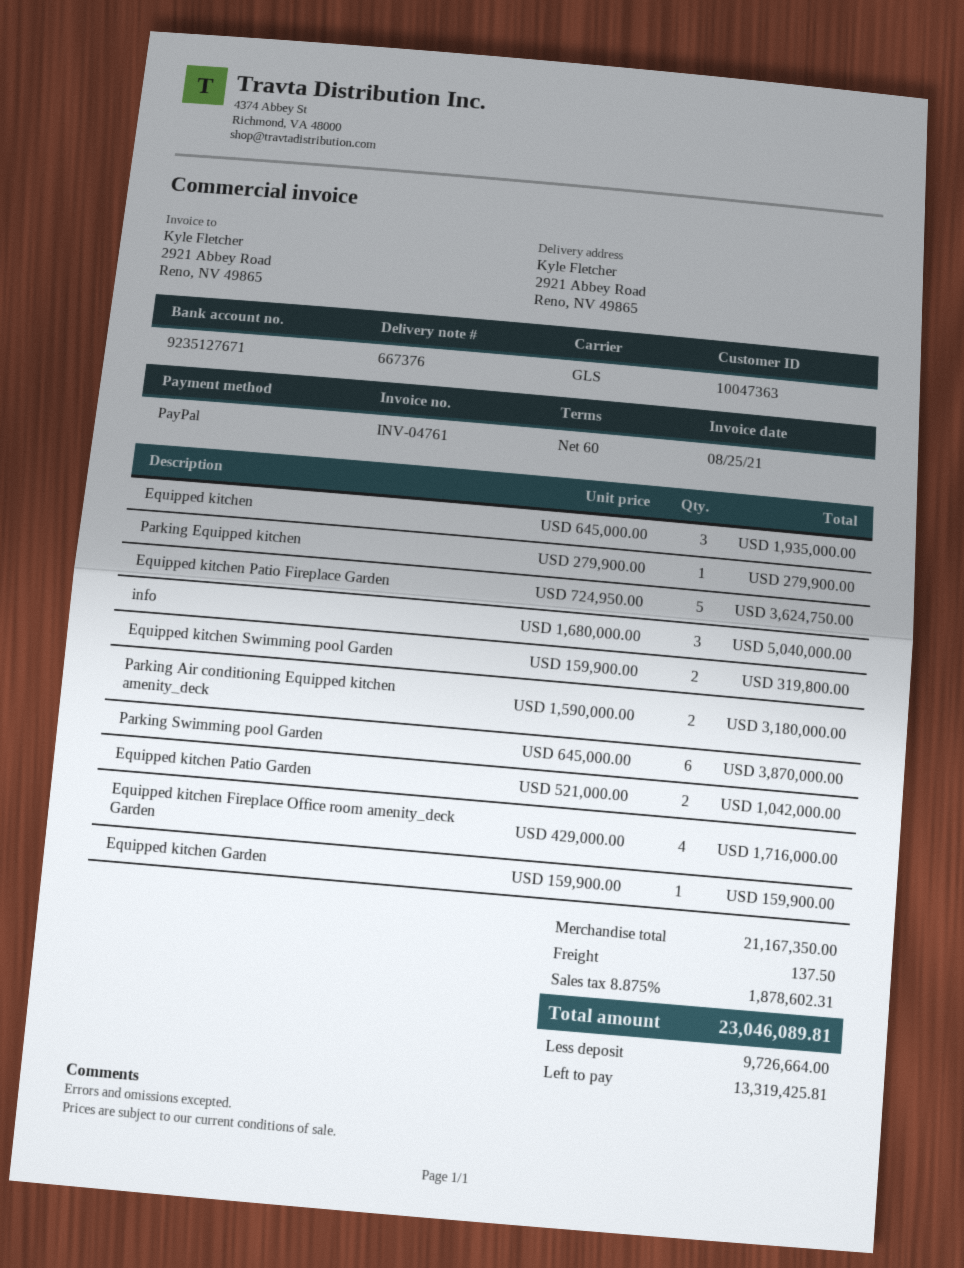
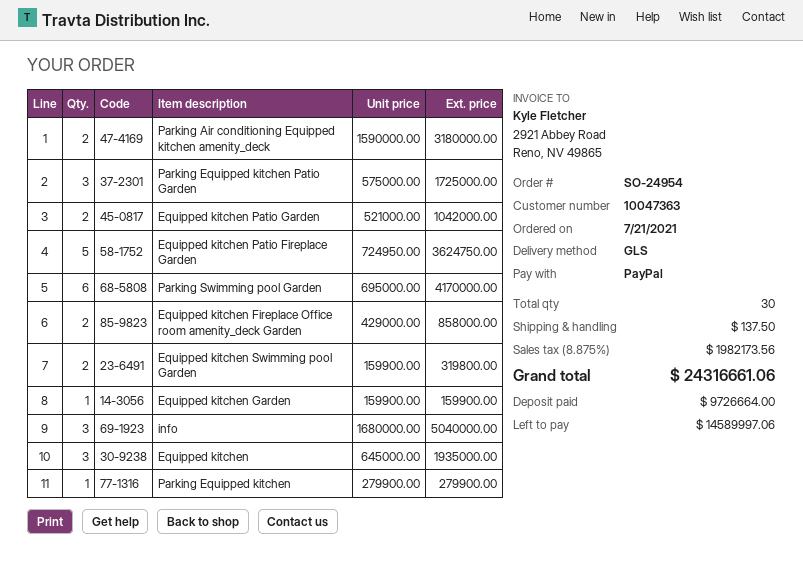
Parking Swimming pool Garden: 6 x 645000.00 = 3870000.00 -> 6 x 695000.00 = 4170000.00
Equipped kitchen Fireplace Office room amenity_deck Garden: 4 x 429000.00 = 1716000.00 -> 2 x 429000.00 = 858000.00
Parking Equipped kitchen Patio Garden: none -> 3 x 575000.00 = 1725000.00
tax: 8.875% = 1878602.31 -> 8.875% = 1982173.56
total: 23046089.81 -> 24316661.06
balance: 13319425.81 -> 14589997.06

